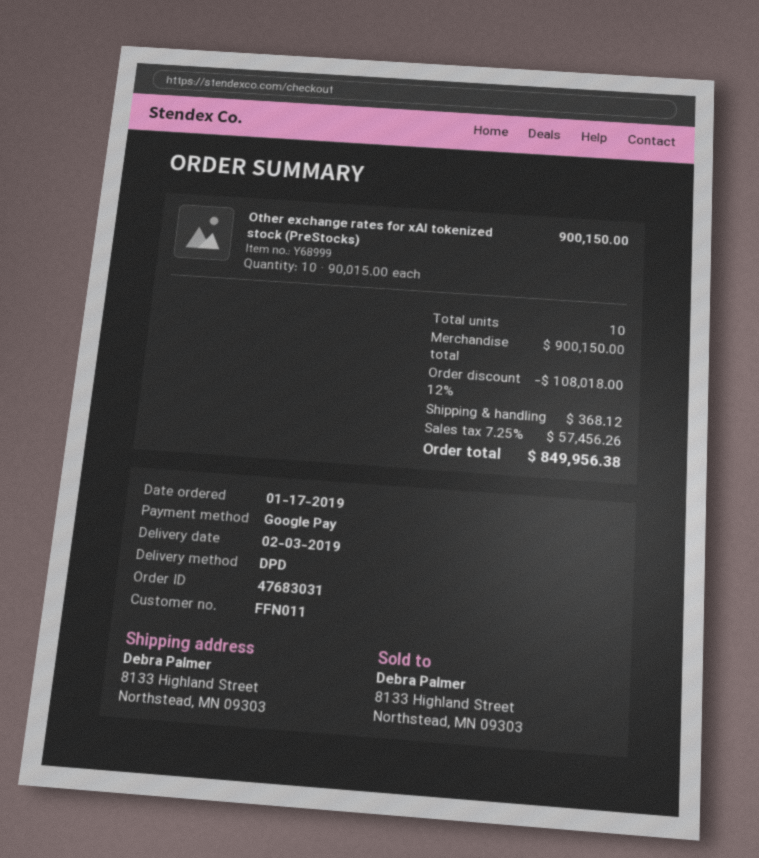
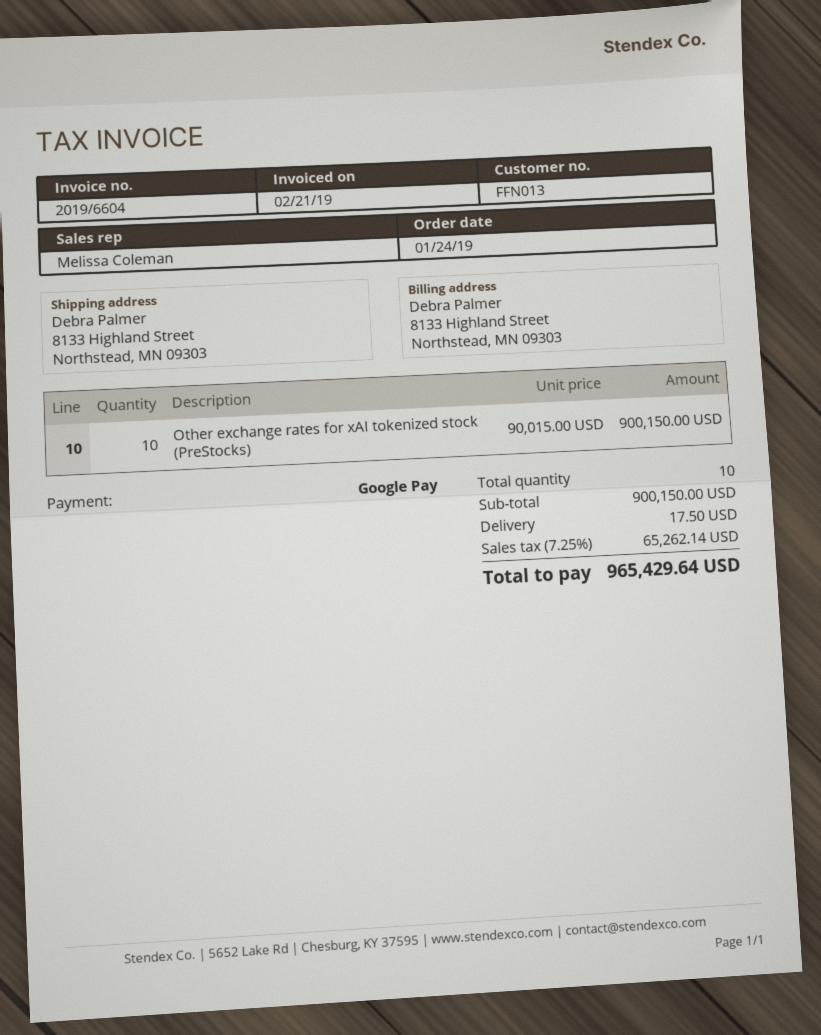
order date: 2019-01-17 -> 2019-01-24
customer number: FFN011 -> FFN013
discount: 12% = 108018.00 -> none
shipping: 368.12 -> 17.50
tax: 7.25% = 57456.26 -> 7.25% = 65262.14
total: 849956.38 -> 965429.64

